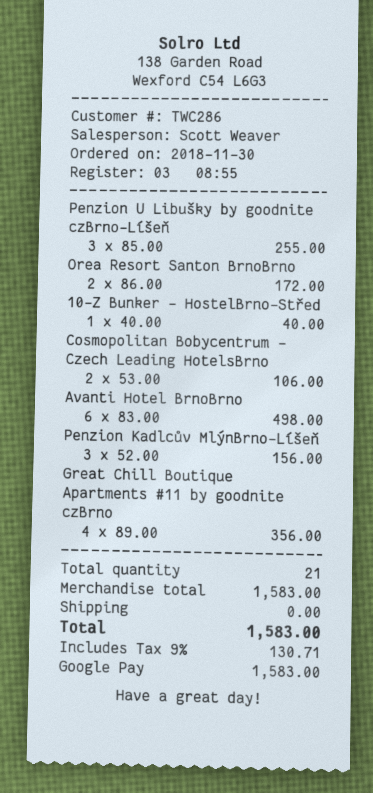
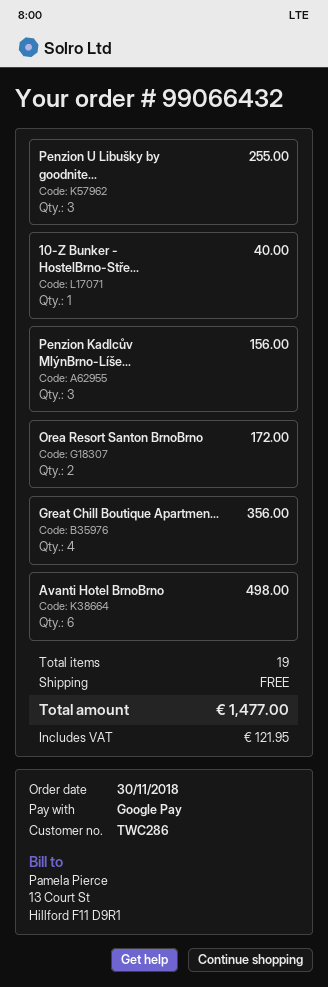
Cosmopolitan Bobycentrum – Czech Leading HotelsBrno: 2 for 106.00 -> none
total quantity: 21 -> 19
tax: 130.71 -> 121.95
total: 1583.00 -> 1477.00

